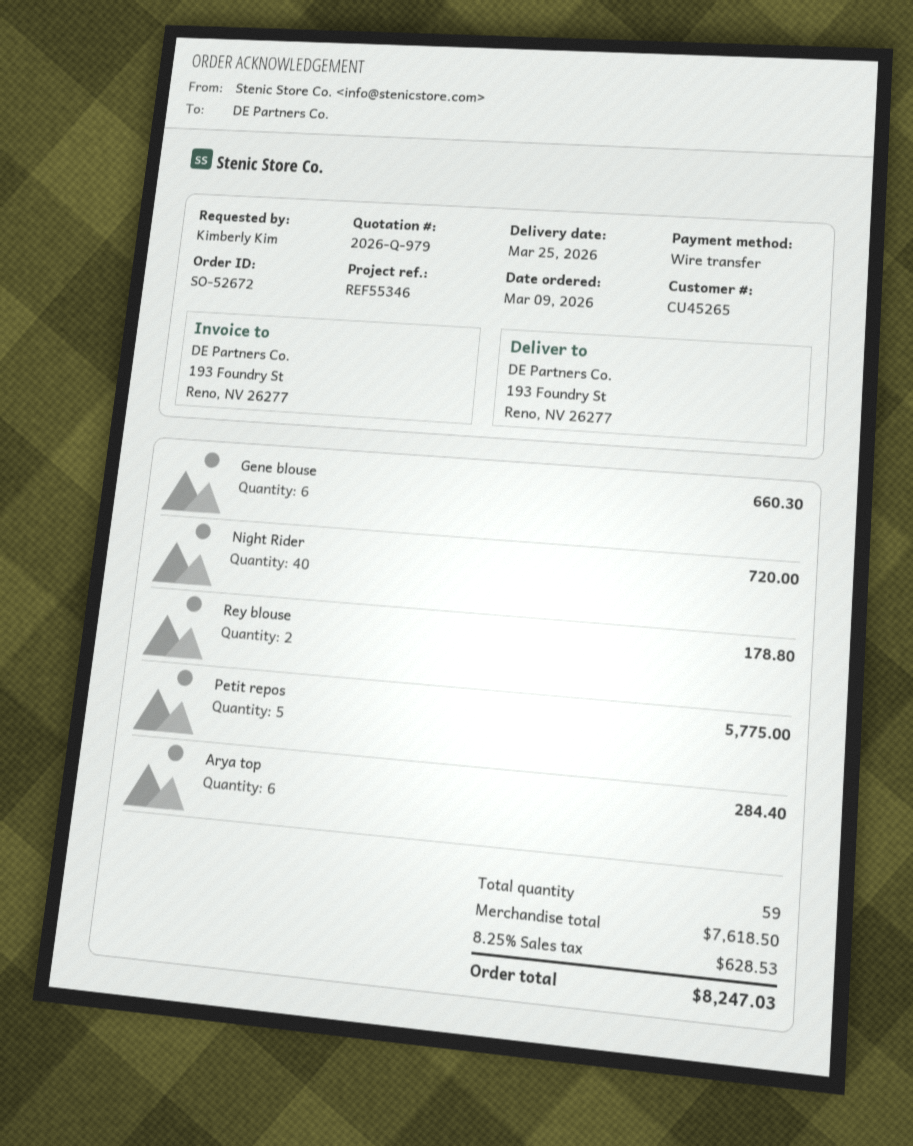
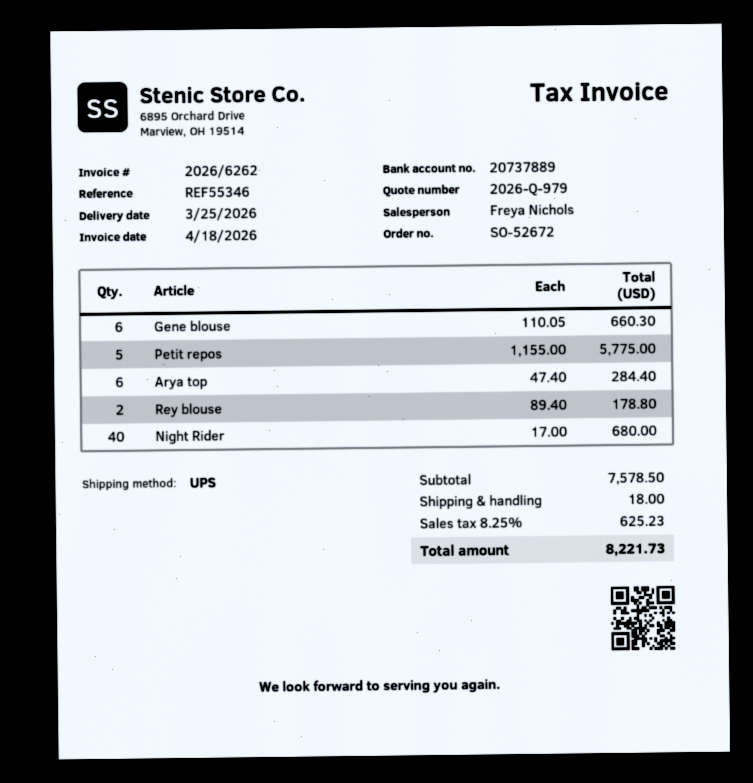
Night Rider: 40 for 720.00 -> 40 for 680.00
subtotal: 7618.50 -> 7578.50
shipping: none -> 18.00
tax: 8.25% = 628.53 -> 8.25% = 625.23
total: 8247.03 -> 8221.73

